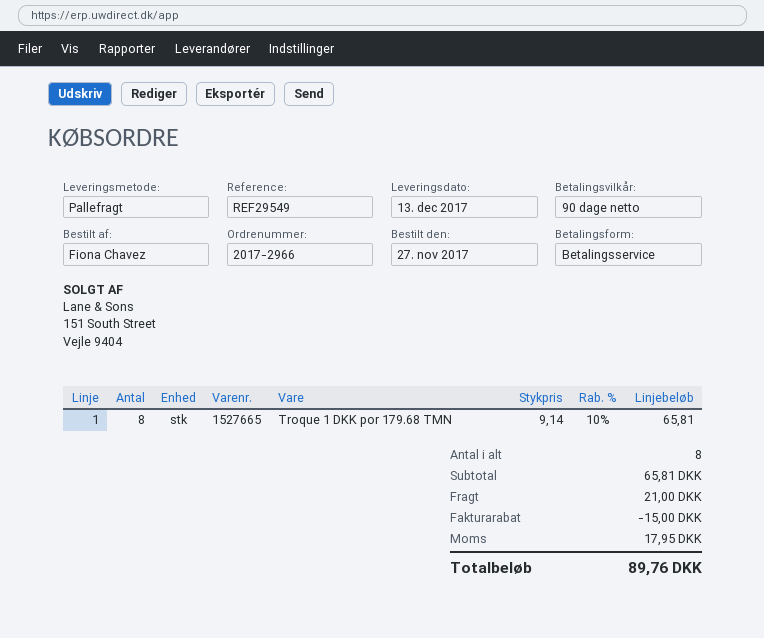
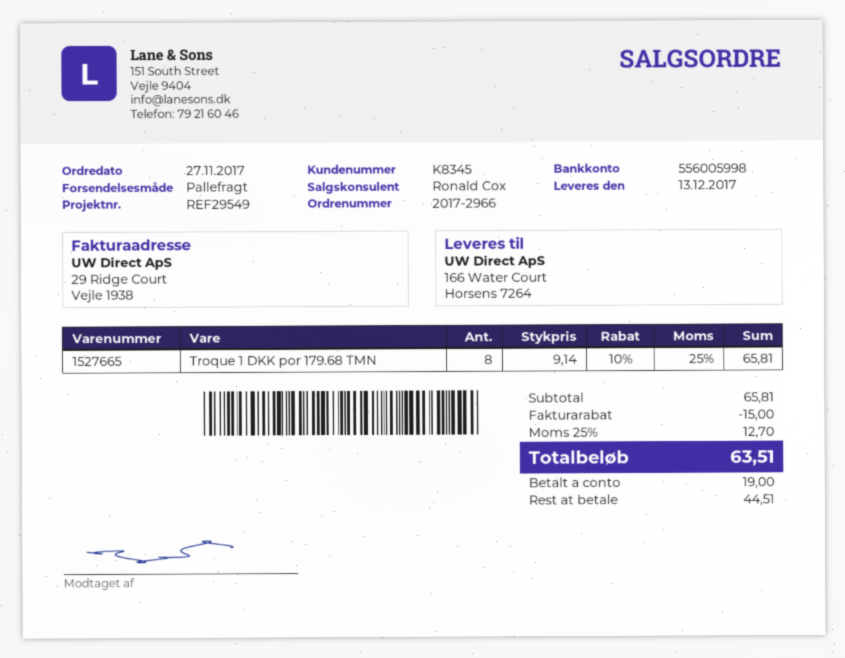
shipping: 21.00 -> none
tax: 17.95 -> 12.70
total: 89.76 -> 63.51

